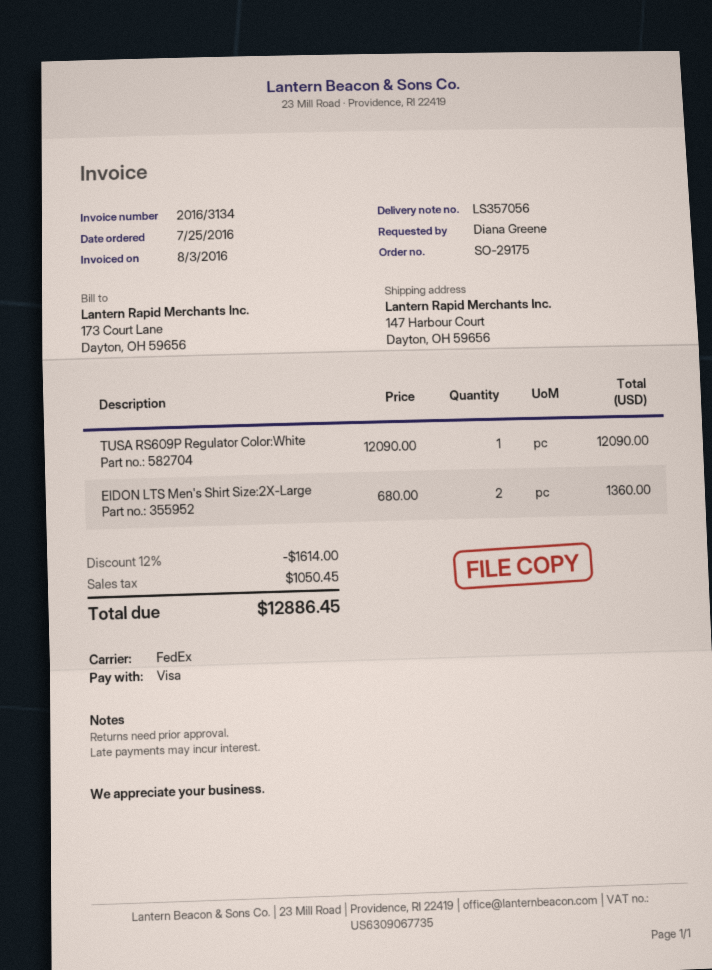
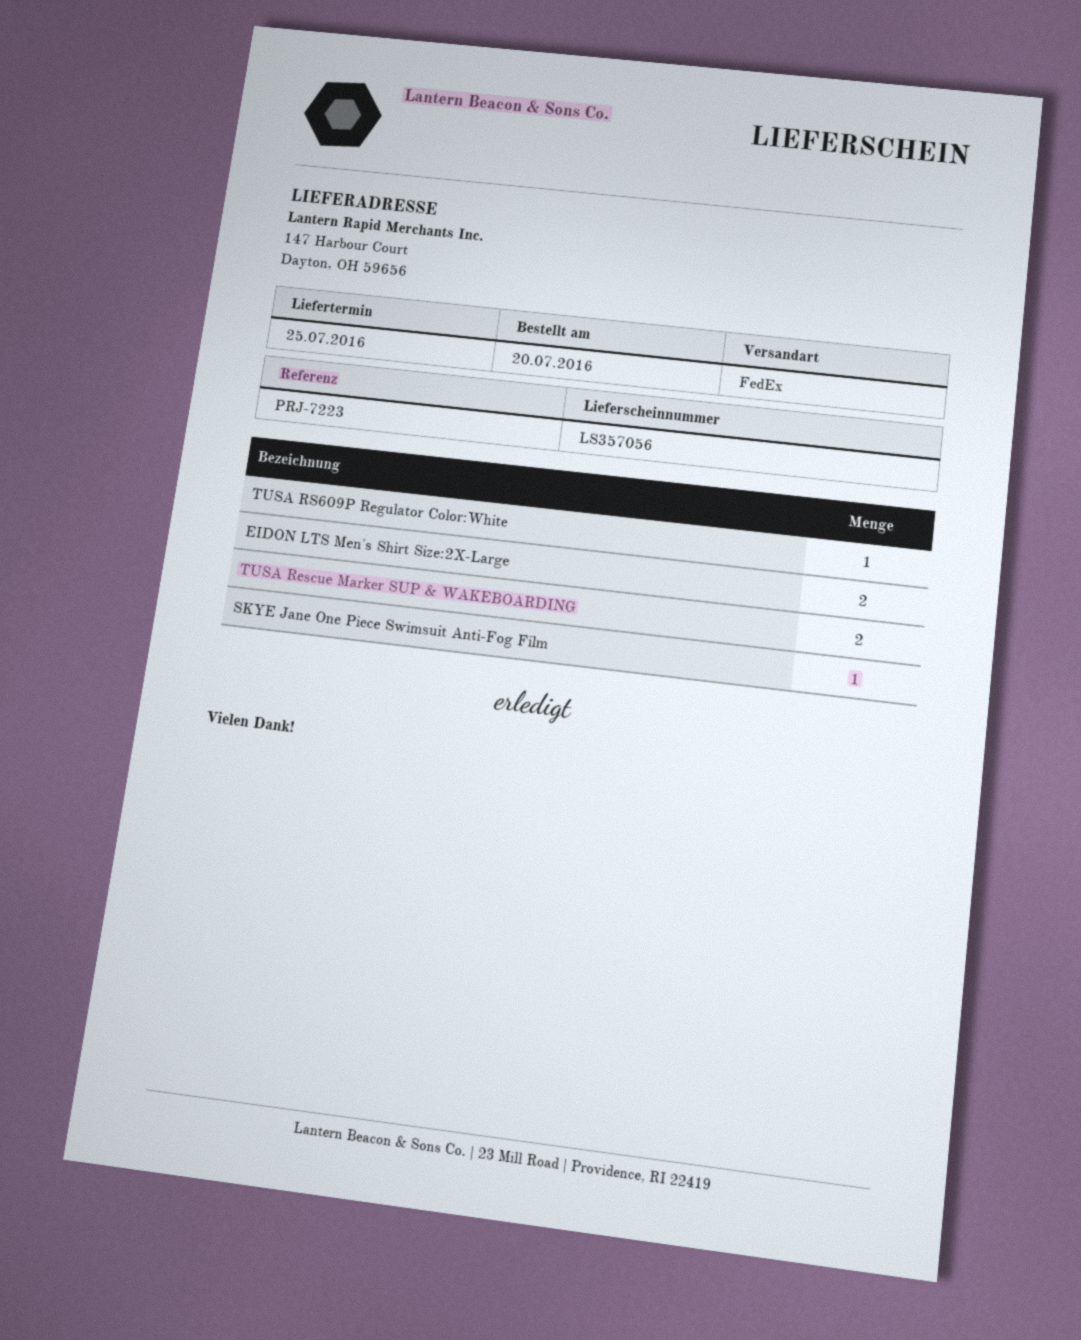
order date: 2016-07-25 -> 2016-07-20
TUSA Rescue Marker SUP & WAKEBOARDING: none -> 2
SKYE Jane One Piece Swimsuit Anti-Fog Film: none -> 1

